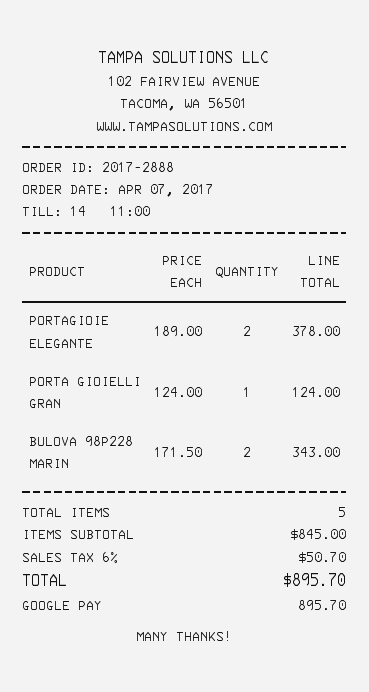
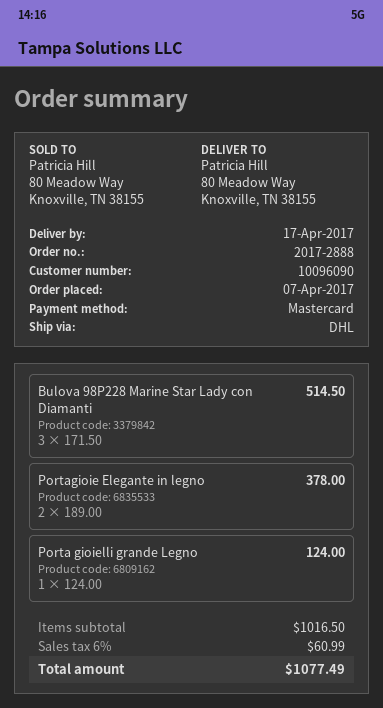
payment method: Google Pay -> Mastercard
BULOVA 98P228 MARIN: 2 x 171.50 = 343.00 -> 3 x 171.50 = 514.50
subtotal: 845.00 -> 1016.50
tax: 6% = 50.70 -> 6% = 60.99
total: 895.70 -> 1077.49

